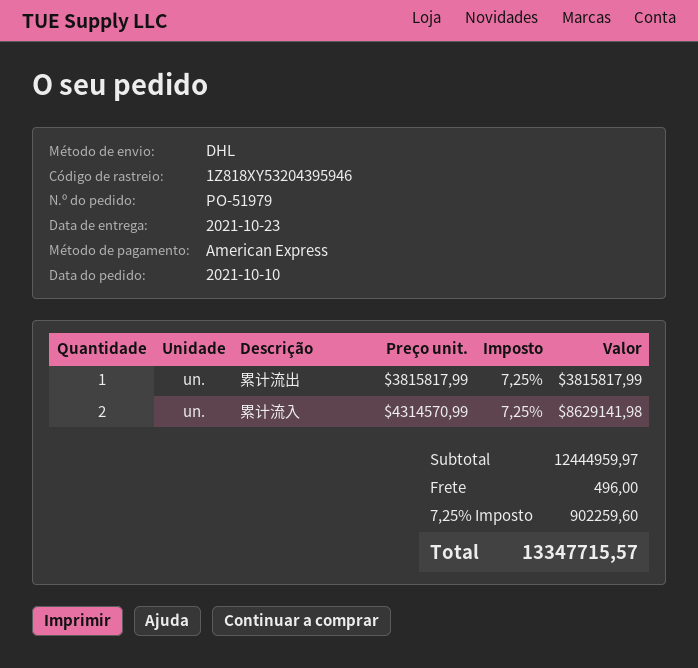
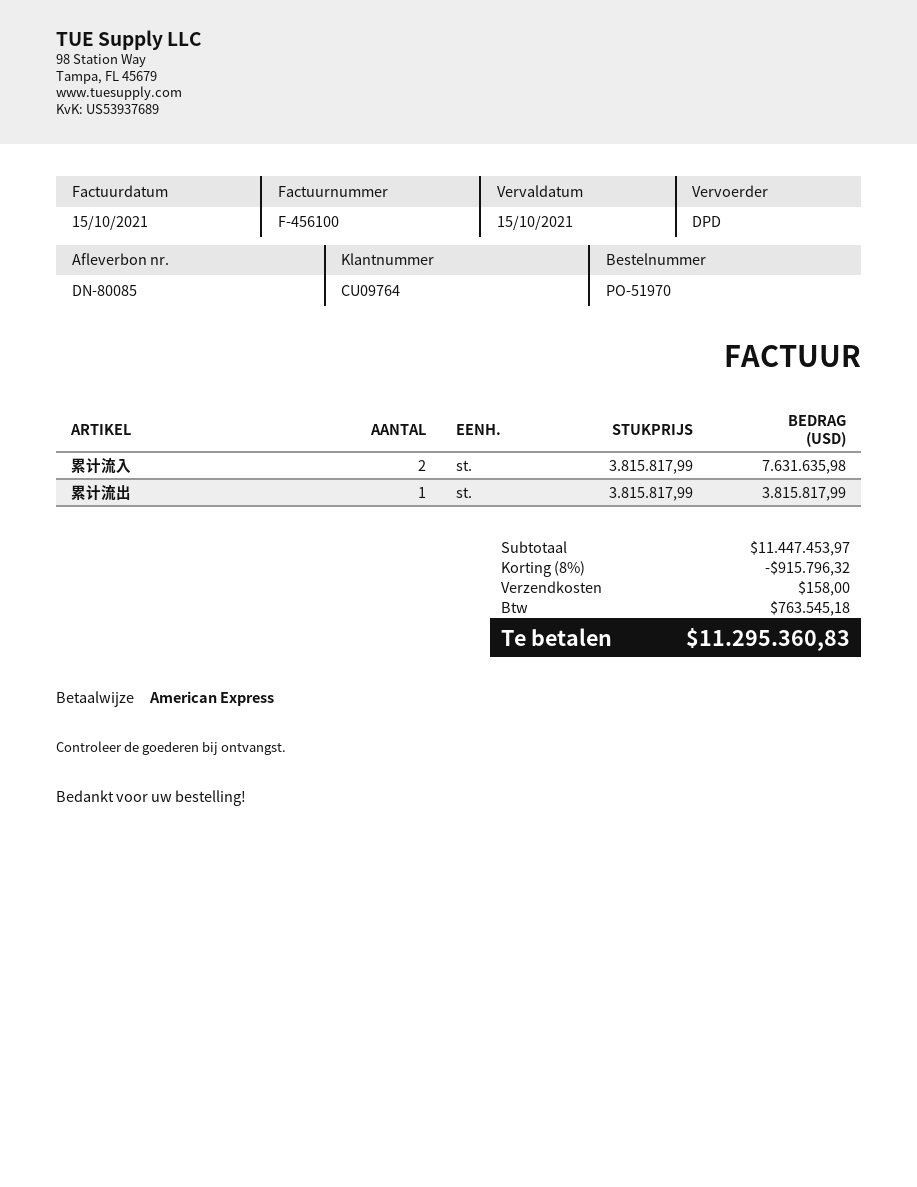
order number: PO-51979 -> PO-51970
shipping method: DHL -> DPD
累计流入: 2 x 4314570.99 = 8629141.98 -> 2 x 3815817.99 = 7631635.98
subtotal: 12444959.97 -> 11447453.97
discount: none -> 8% = 915796.32
shipping: 496.00 -> 158.00
tax: 902259.60 -> 763545.18
total: 13347715.57 -> 11295360.83

